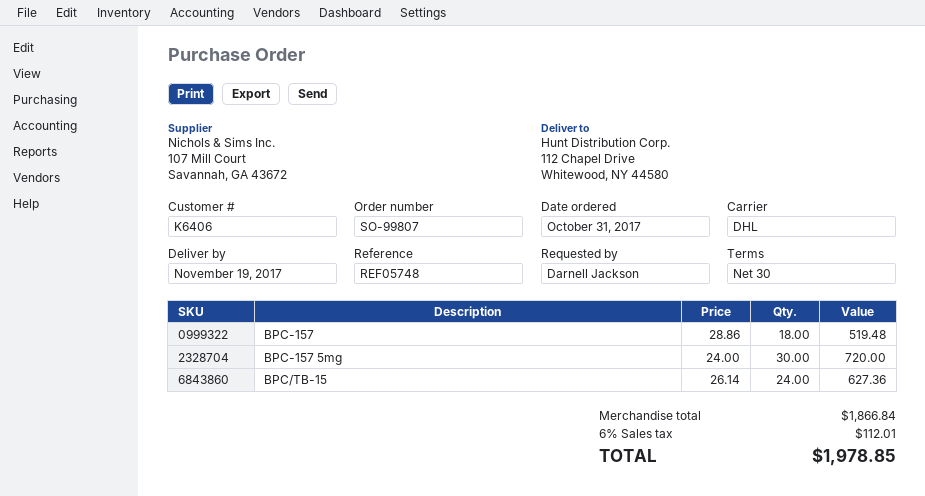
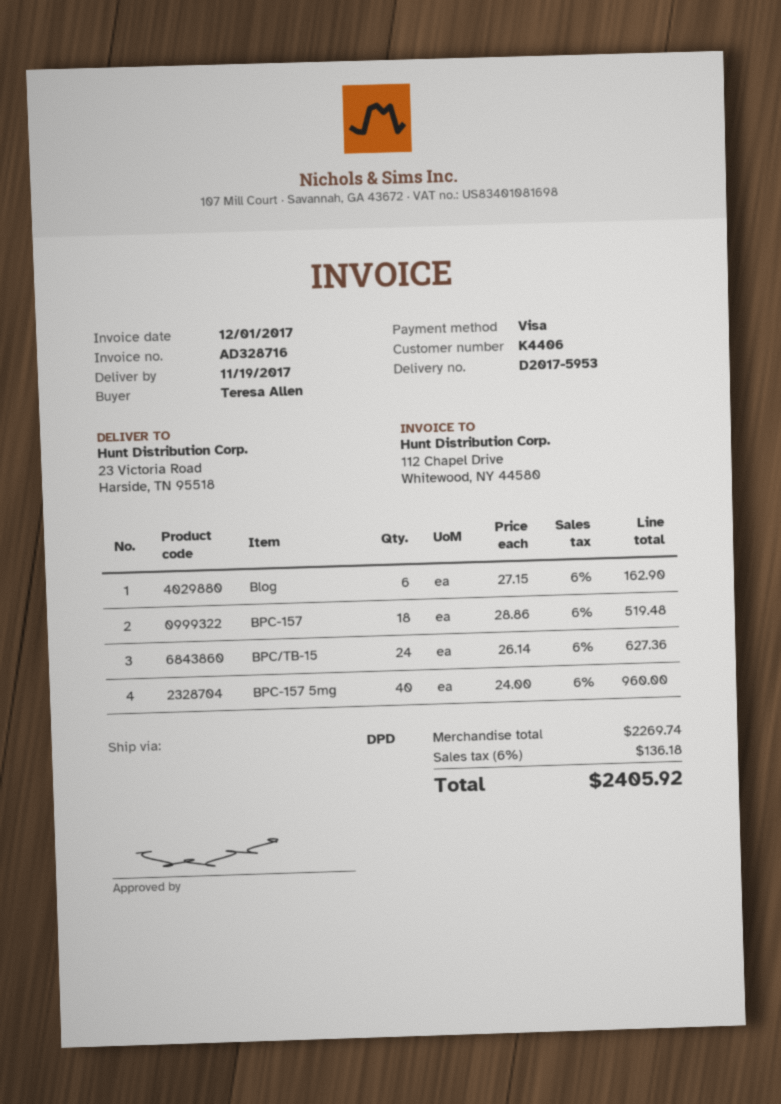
customer number: K6406 -> K4406
ordered by: Darnell Jackson -> Teresa Allen
shipping method: DHL -> DPD
ship to: 112 Chapel Drive, Whitewood, NY 44580 -> 23 Victoria Road, Harside, TN 95518
BPC-157 5mg: 30 x 24.00 = 720.00 -> 40 x 24.00 = 960.00
Blog: none -> 6 x 27.15 = 162.90
subtotal: 1866.84 -> 2269.74
tax: 6% = 112.01 -> 6% = 136.18
total: 1978.85 -> 2405.92

